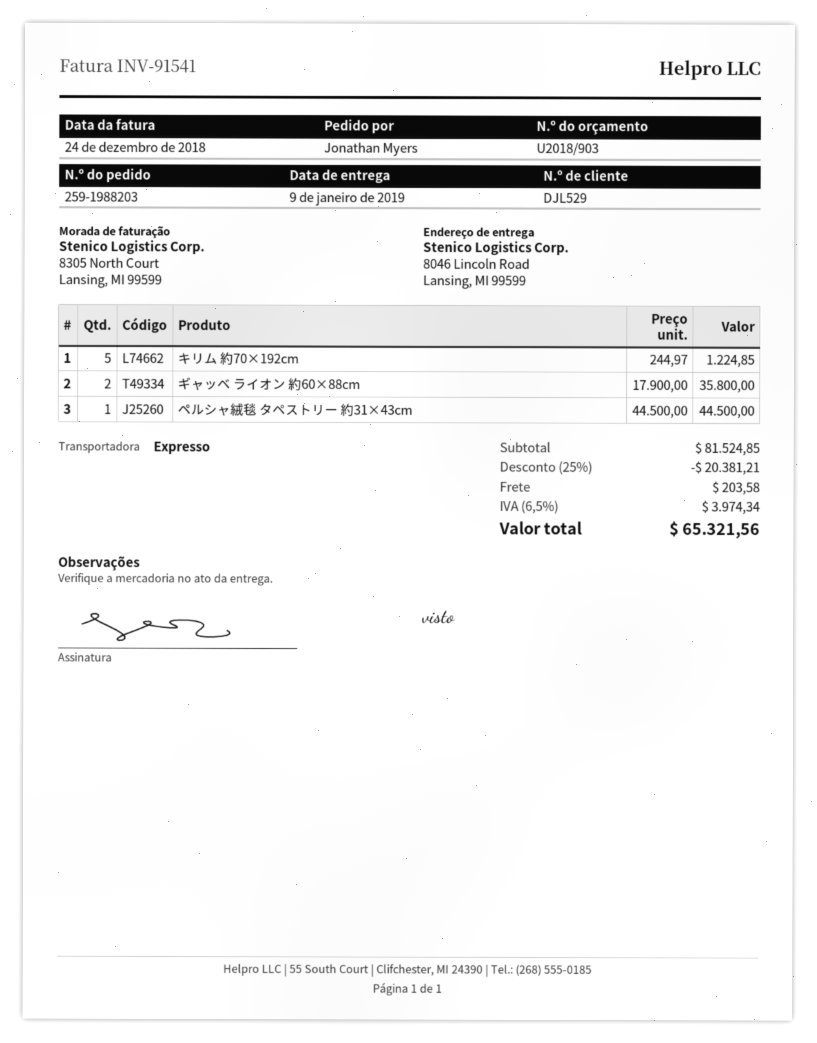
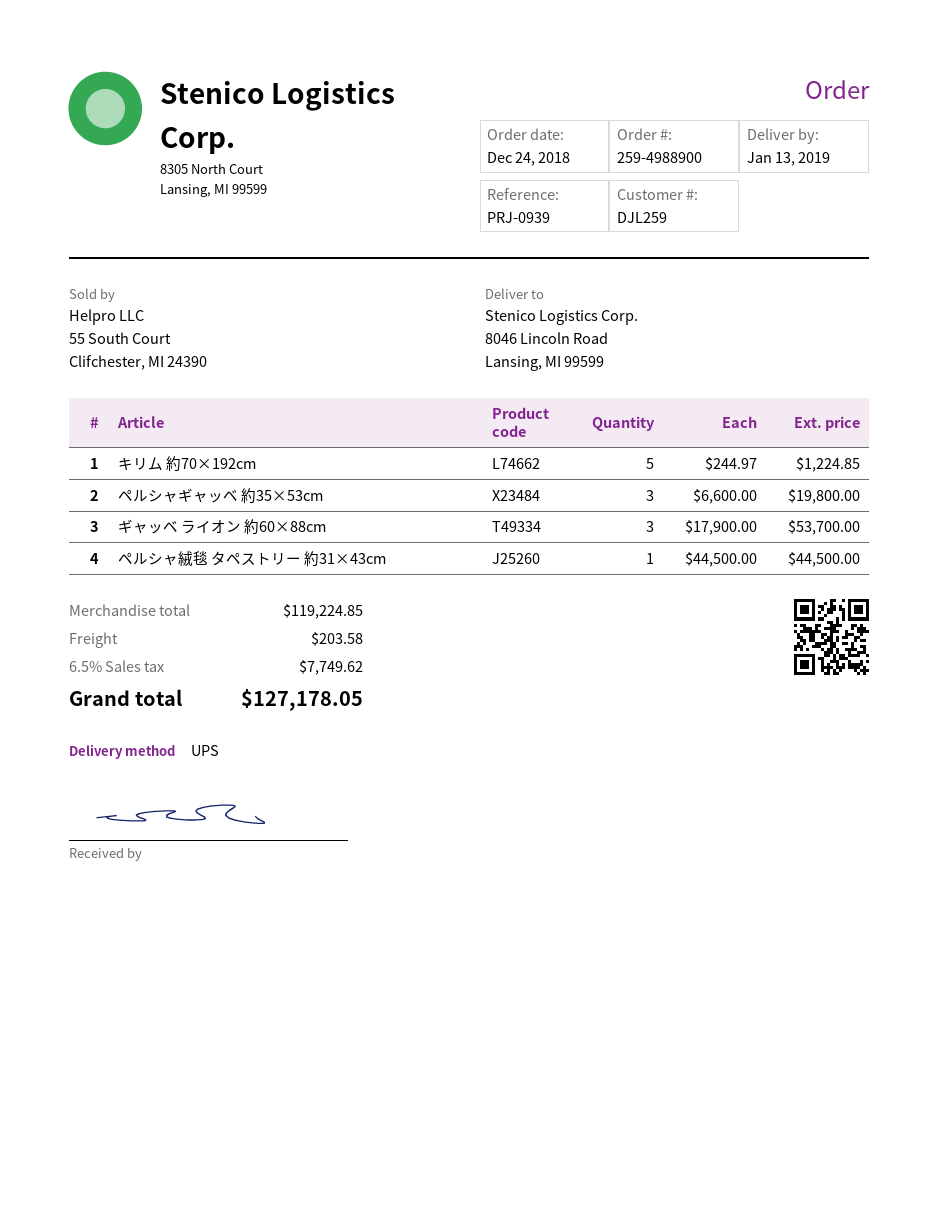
order number: 259-1988203 -> 259-4988900
delivery date: 2019-01-09 -> 2019-01-13
customer number: DJL529 -> DJL259
shipping method: express -> UPS
ギャッベ ライオン 約60×88cm: 2 x 17900.00 = 35800.00 -> 3 x 17900.00 = 53700.00
ペルシャギャッベ 約35×53cm: none -> 3 x 6600.00 = 19800.00
subtotal: 81524.85 -> 119224.85
discount: 25% = 20381.21 -> none
tax: 6.5% = 3974.34 -> 6.5% = 7749.62
total: 65321.56 -> 127178.05

